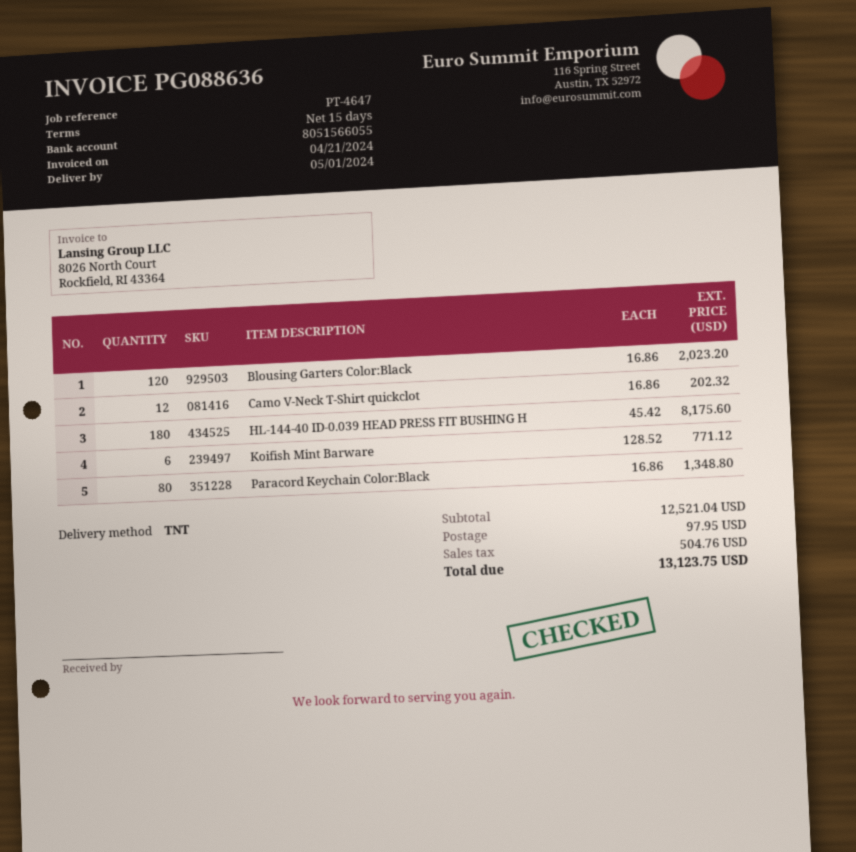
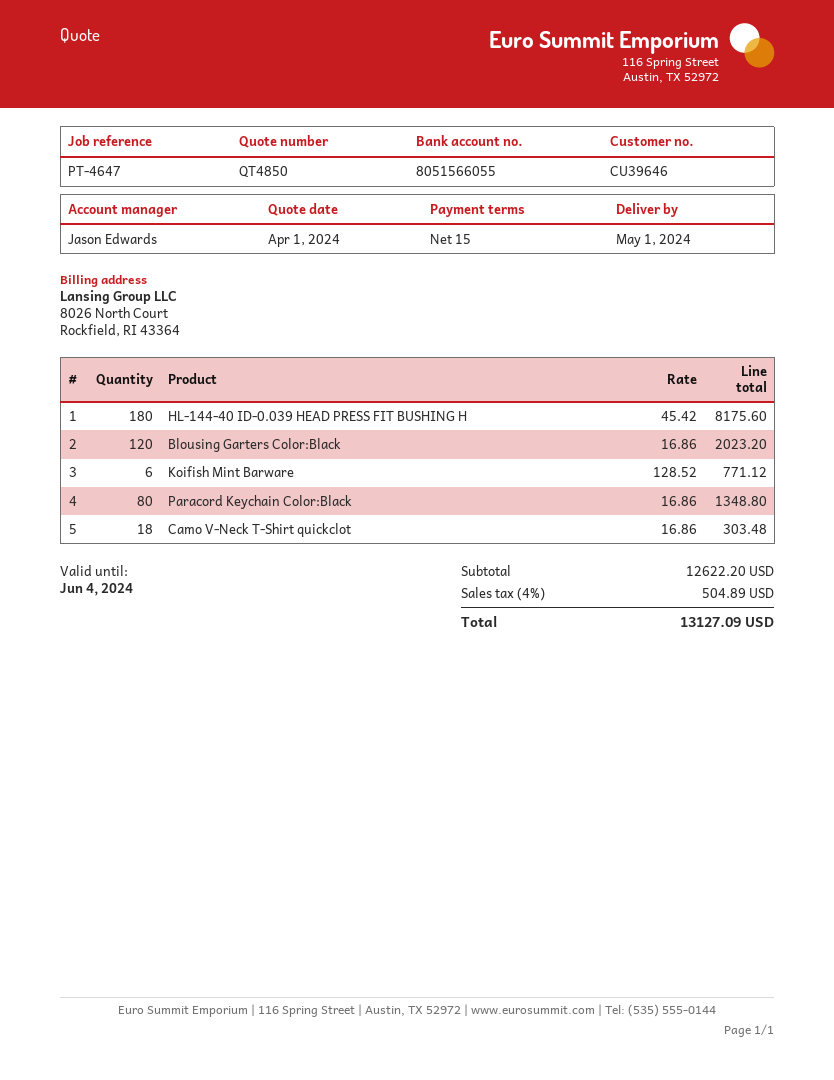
Camo V-Neck T-Shirt quickclot: 12 x 16.86 = 202.32 -> 18 x 16.86 = 303.48
subtotal: 12521.04 -> 12622.20
shipping: 97.95 -> none
tax: 504.76 -> 504.89
total: 13123.75 -> 13127.09

